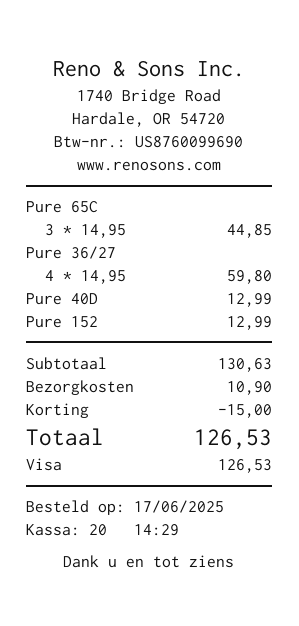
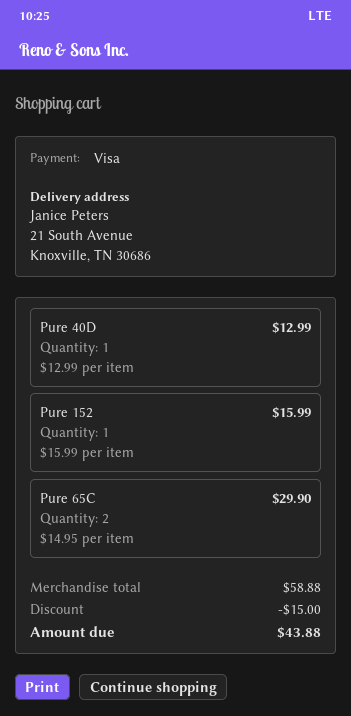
Pure 65C: 3 x 14.95 = 44.85 -> 2 x 14.95 = 29.90
Pure 36/27: 4 x 14.95 = 59.80 -> none
Pure 152: 1 x 12.99 = 12.99 -> 1 x 15.99 = 15.99
subtotal: 130.63 -> 58.88
shipping: 10.90 -> none
total: 126.53 -> 43.88

